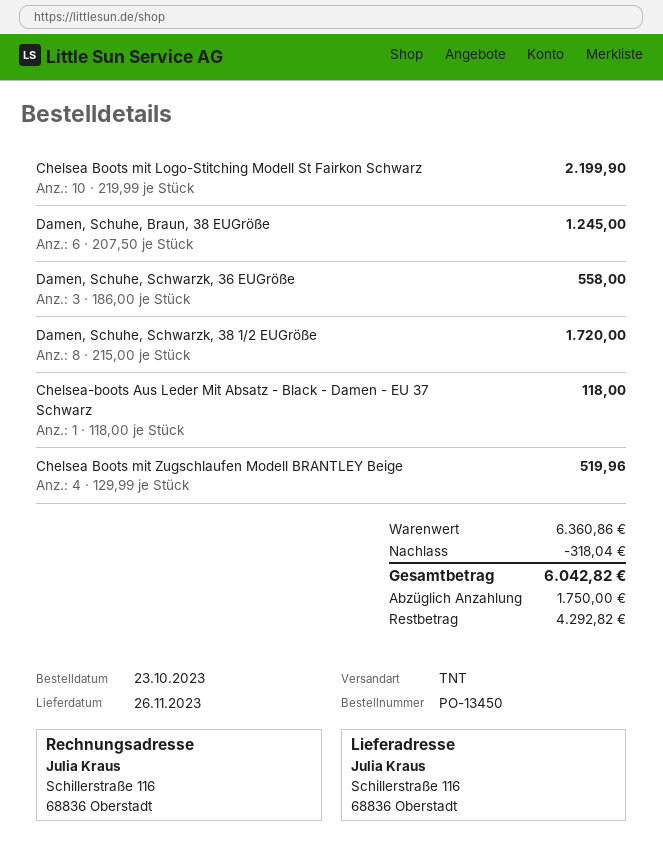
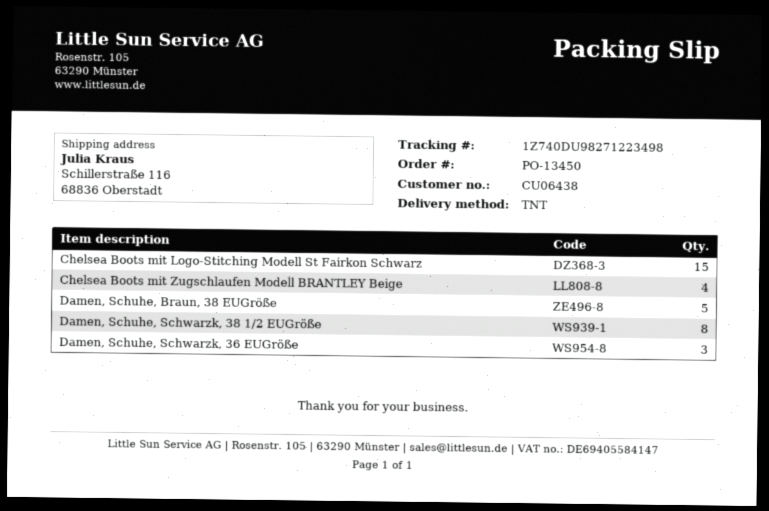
Chelsea Boots mit Logo-Stitching Modell St Fairkon Schwarz: 10 -> 15
Damen, Schuhe, Braun, 38 EUGröße: 6 -> 5
Chelsea-boots Aus Leder Mit Absatz - Black - Damen - EU 37 Schwarz: 1 -> none

